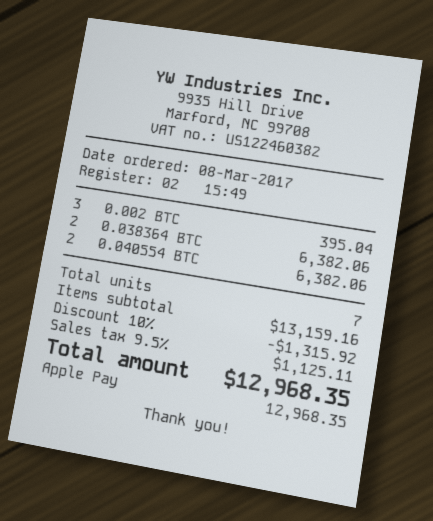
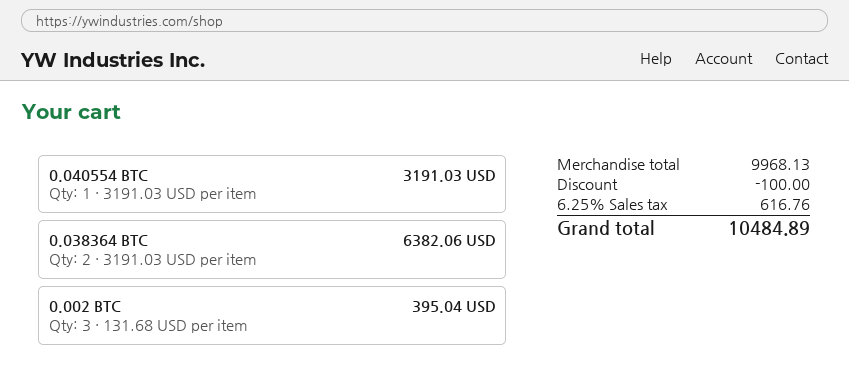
0.040554 BTC: 2 for 6382.06 -> 1 for 3191.03
subtotal: 13159.16 -> 9968.13
discount: 1315.92 -> 100.00
tax: 9.5% = 1125.11 -> 6.25% = 616.76
total: 12968.35 -> 10484.89

